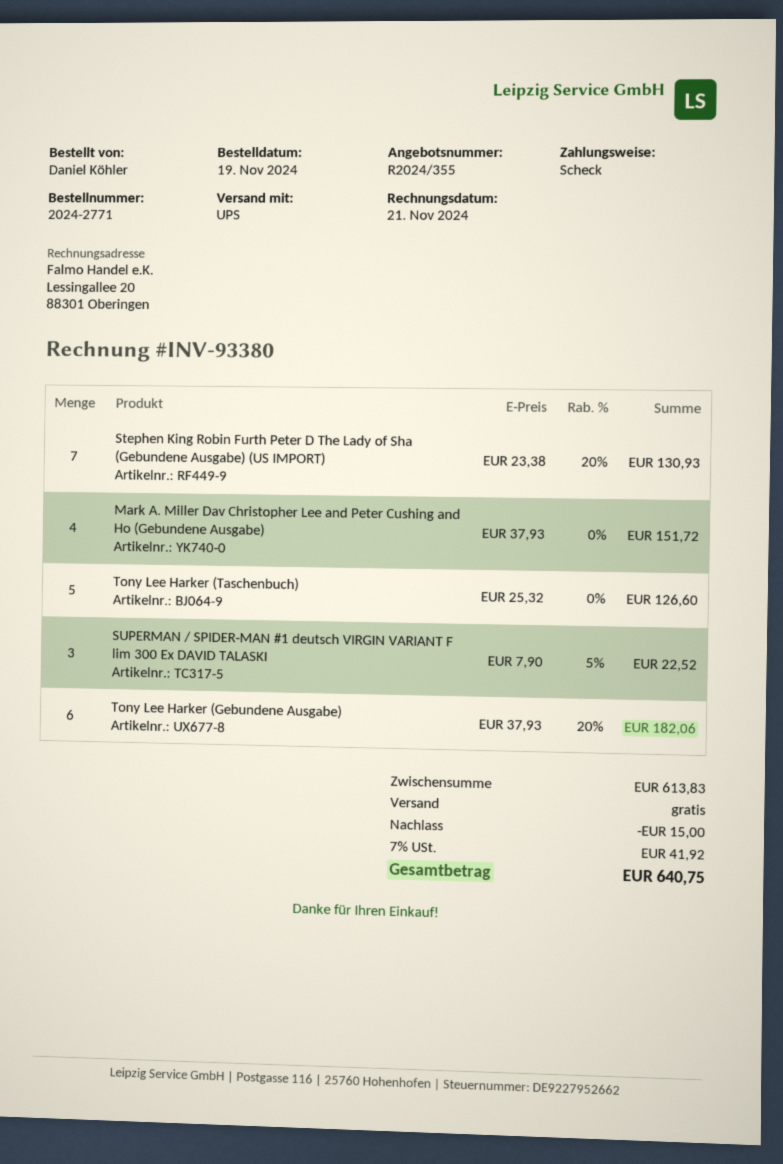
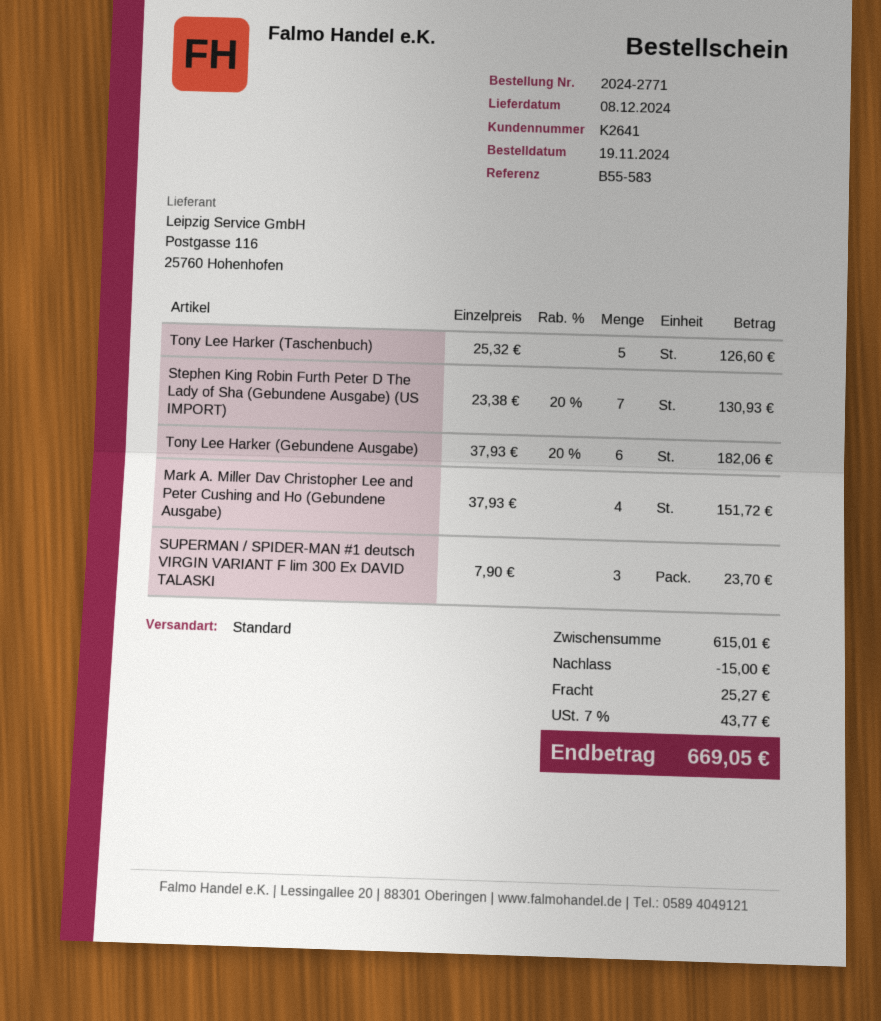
shipping method: UPS -> standard
SUPERMAN / SPIDER-MAN #1 deutsch VIRGIN VARIANT F lim 300 Ex DAVID TALASKI: 3 x 7.90 - 5% = 22.52 -> 3 x 7.90 = 23.70
subtotal: 613.83 -> 615.01
shipping: 0.00 -> 25.27
tax: 7% = 41.92 -> 7% = 43.77
total: 640.75 -> 669.05

